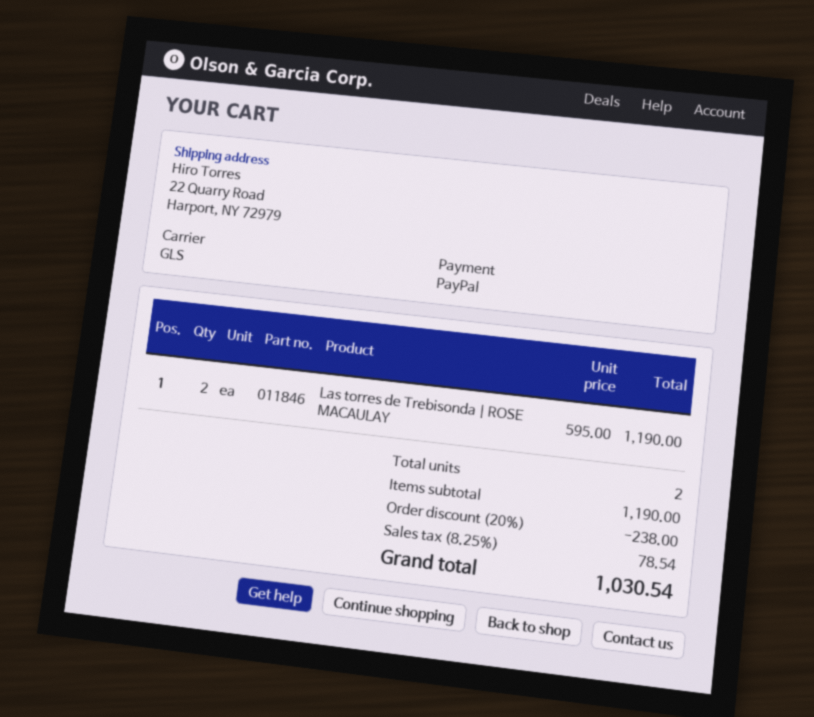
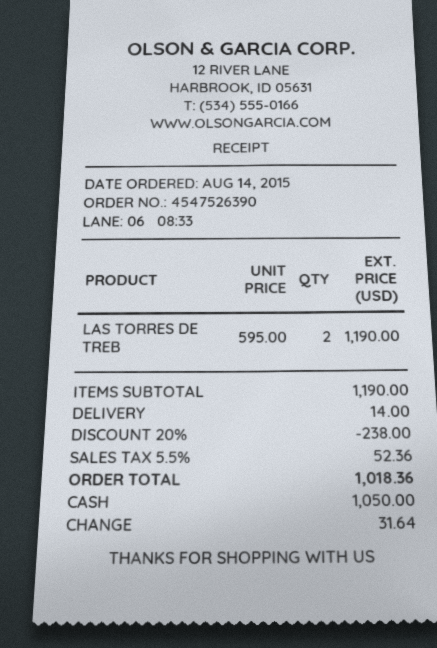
payment method: PayPal -> cash
shipping: none -> 14.00
tax: 8.25% = 78.54 -> 5.5% = 52.36
total: 1030.54 -> 1018.36

